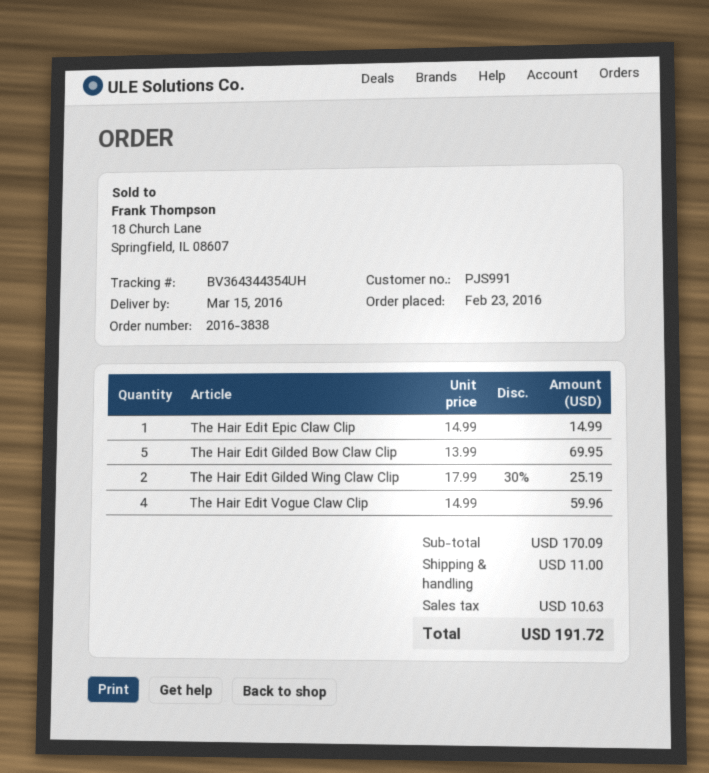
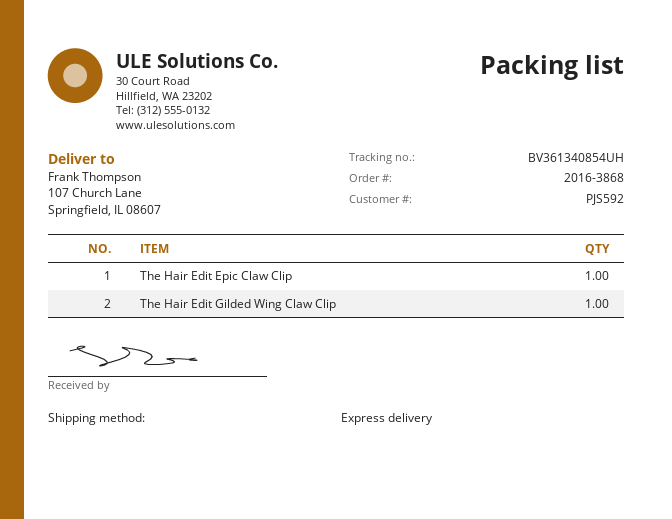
order number: 2016-3838 -> 2016-3868
customer number: PJS991 -> PJS592
tracking number: BV364344354UH -> BV361340854UH
The Hair Edit Gilded Bow Claw Clip: 5 -> none
The Hair Edit Gilded Wing Claw Clip: 2 -> 1
The Hair Edit Vogue Claw Clip: 4 -> none

